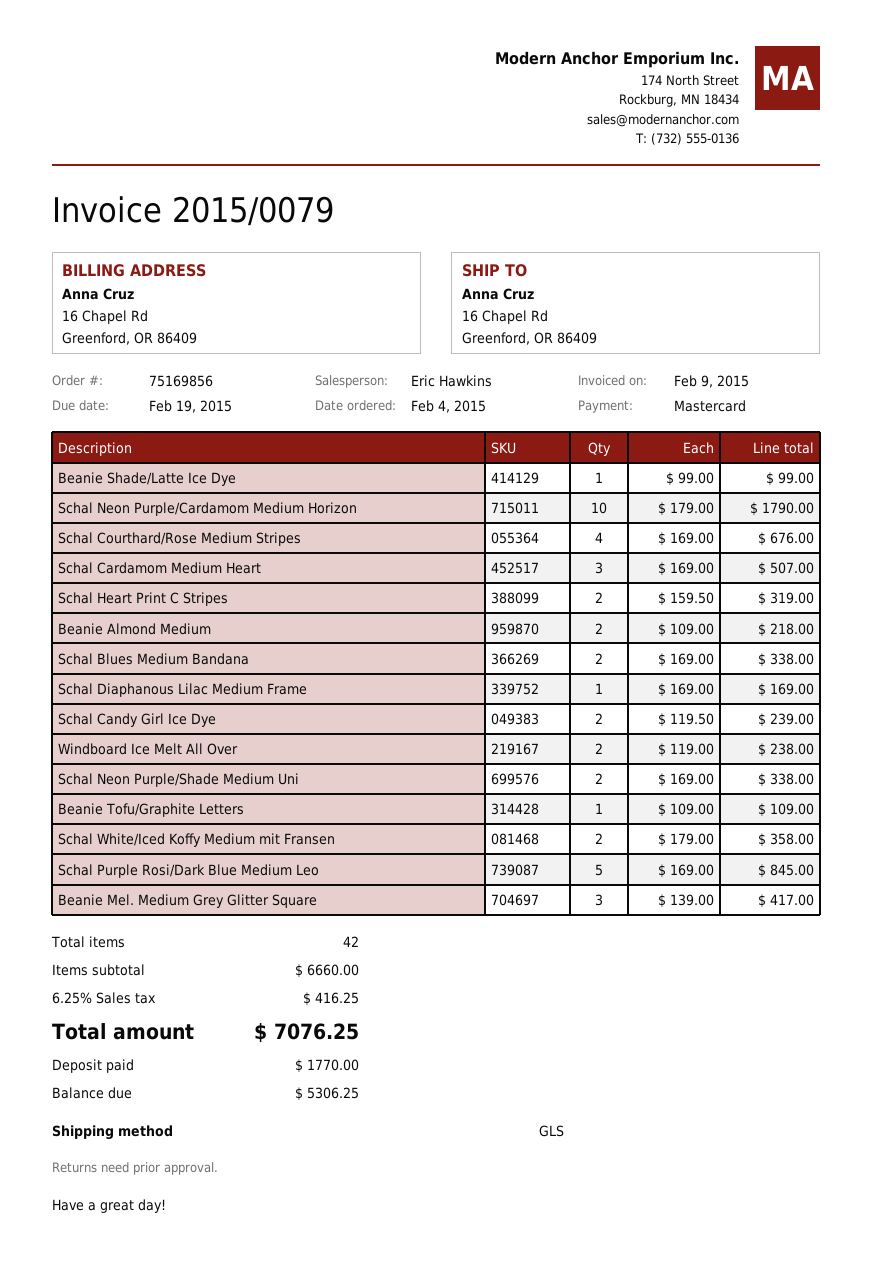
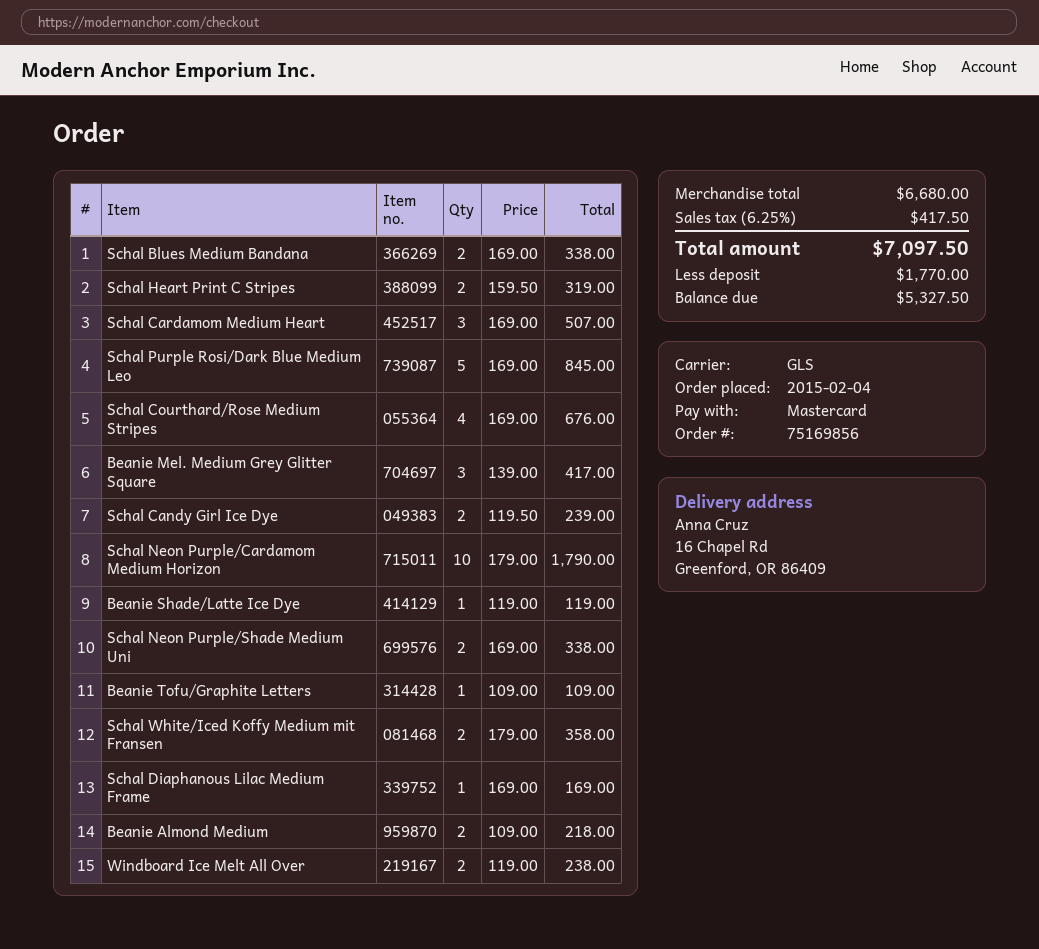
Beanie Shade/Latte Ice Dye: 1 x 99.00 = 99.00 -> 1 x 119.00 = 119.00
subtotal: 6660.00 -> 6680.00
tax: 6.25% = 416.25 -> 6.25% = 417.50
total: 7076.25 -> 7097.50
balance: 5306.25 -> 5327.50

